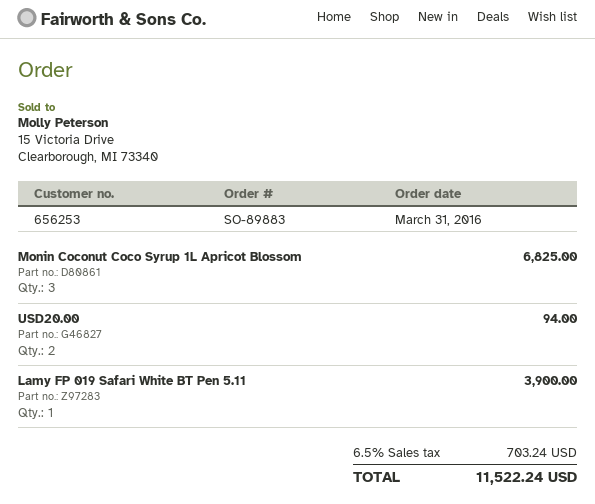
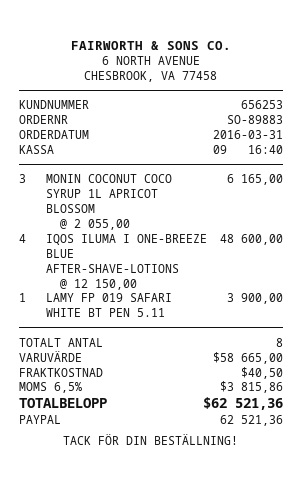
Monin Coconut Coco Syrup 1L Apricot Blossom: 3 for 6825.00 -> 3 for 6165.00
USD20.00: 2 for 94.00 -> none
IQOS ILUMA I ONE-BREEZE BLUE AFTER-SHAVE-LOTIONS: none -> 4 for 48600.00
shipping: none -> 40.50
tax: 6.5% = 703.24 -> 6.5% = 3815.86
total: 11522.24 -> 62521.36

